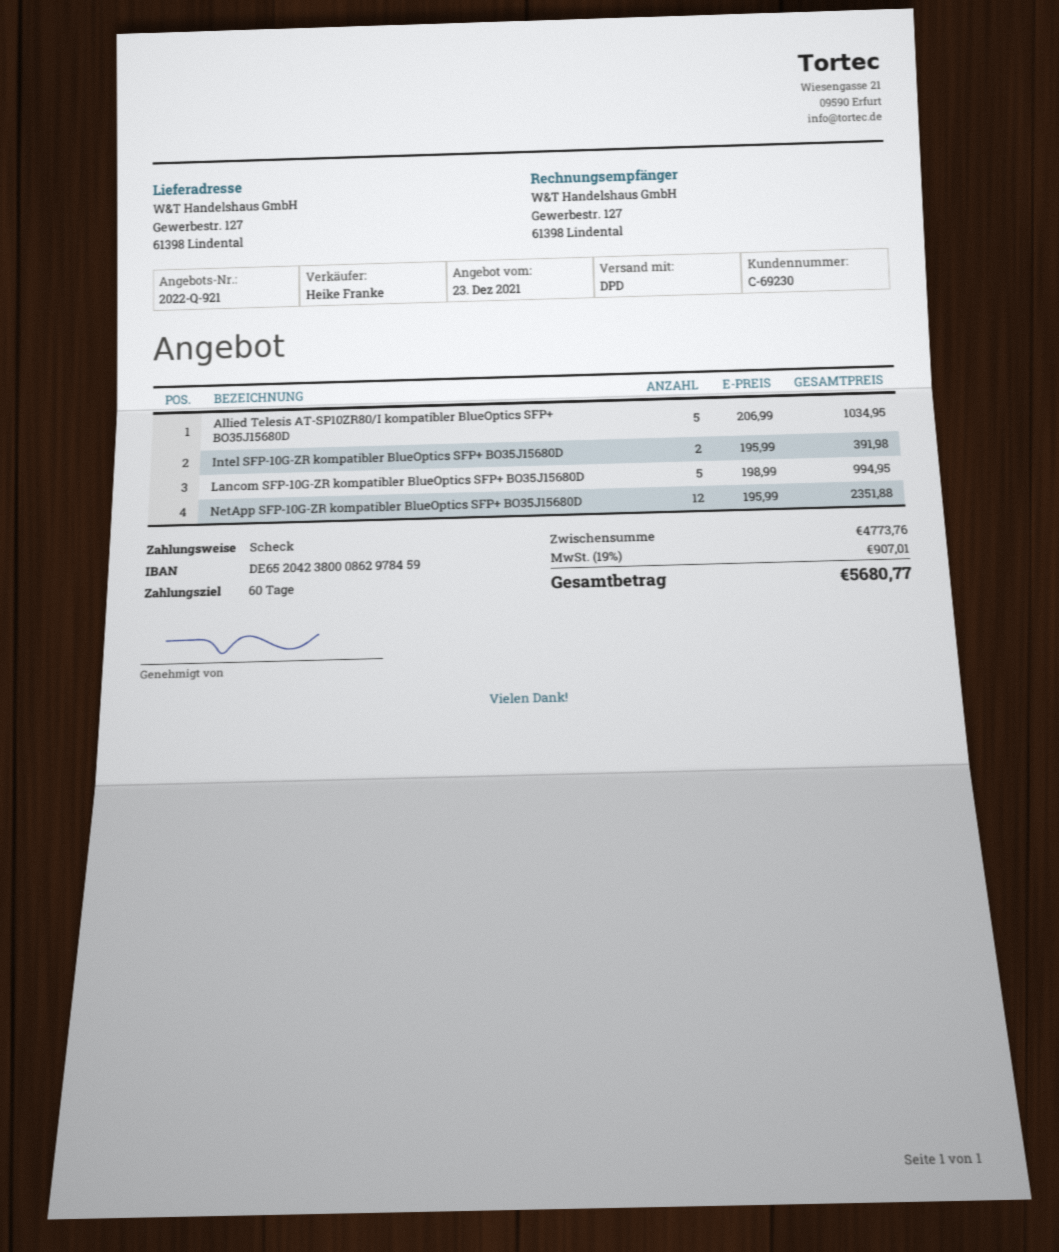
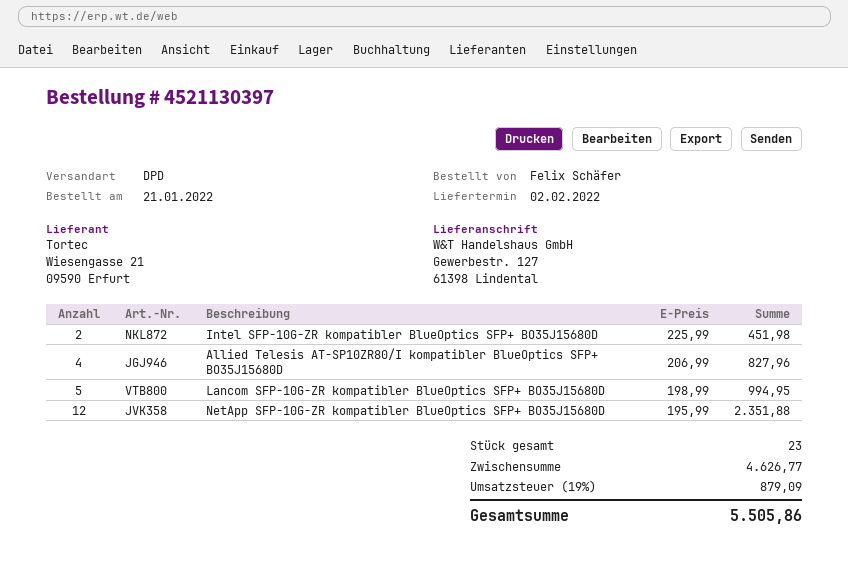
Allied Telesis AT-SP10ZR80/I kompatibler BlueOptics SFP+ BO35J15680D: 5 x 206.99 = 1034.95 -> 4 x 206.99 = 827.96
Intel SFP-10G-ZR kompatibler BlueOptics SFP+ BO35J15680D: 2 x 195.99 = 391.98 -> 2 x 225.99 = 451.98
subtotal: 4773.76 -> 4626.77
tax: 19% = 907.01 -> 19% = 879.09
total: 5680.77 -> 5505.86

